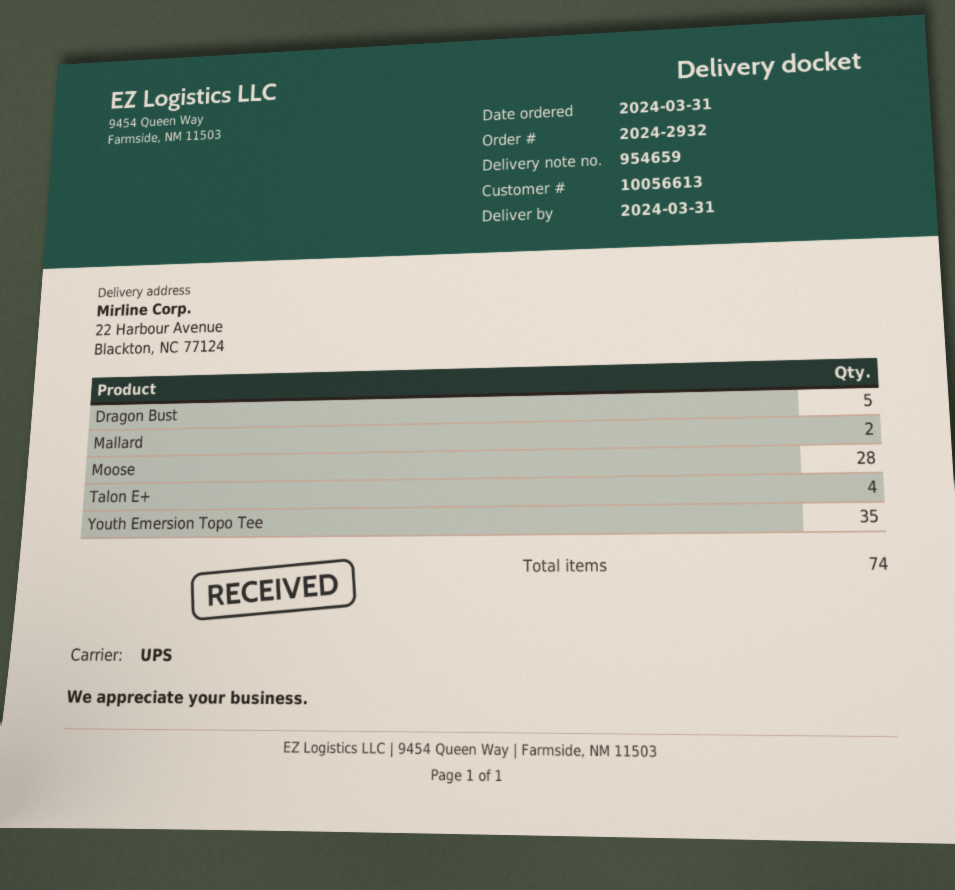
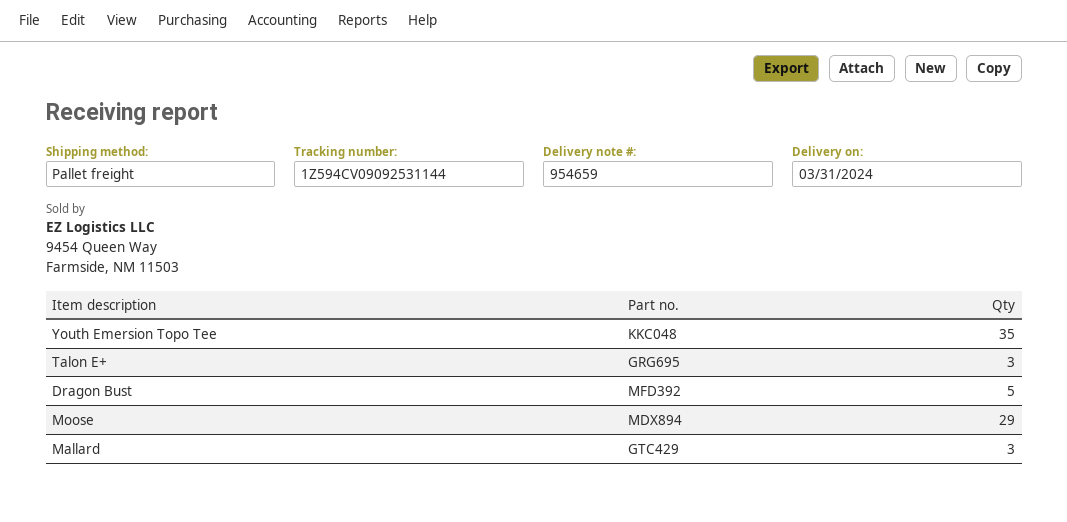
shipping method: UPS -> pallet freight
Mallard: 2 -> 3
Moose: 28 -> 29
Talon E+: 4 -> 3

